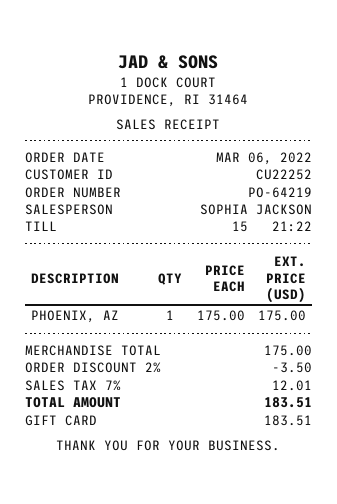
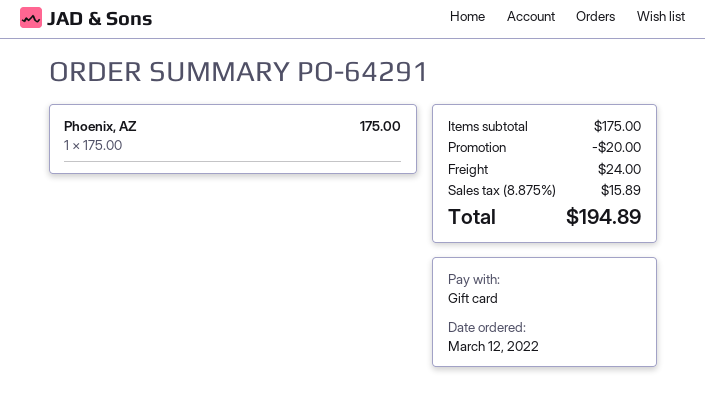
order number: PO-64219 -> PO-64291
order date: 2022-03-06 -> 2022-03-12
discount: 3.50 -> 20.00
shipping: none -> 24.00
tax: 7% = 12.01 -> 8.875% = 15.89
total: 183.51 -> 194.89

